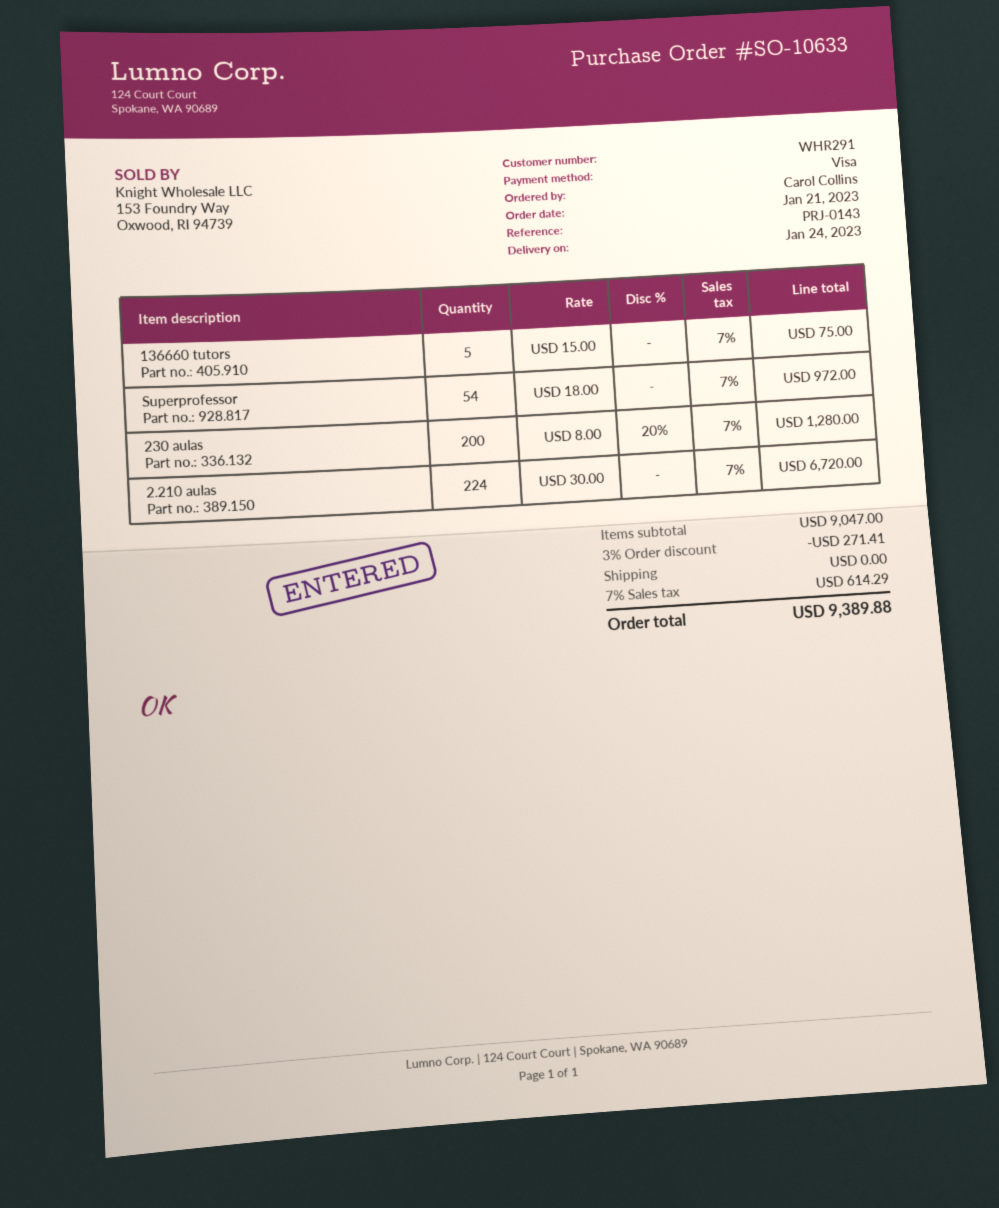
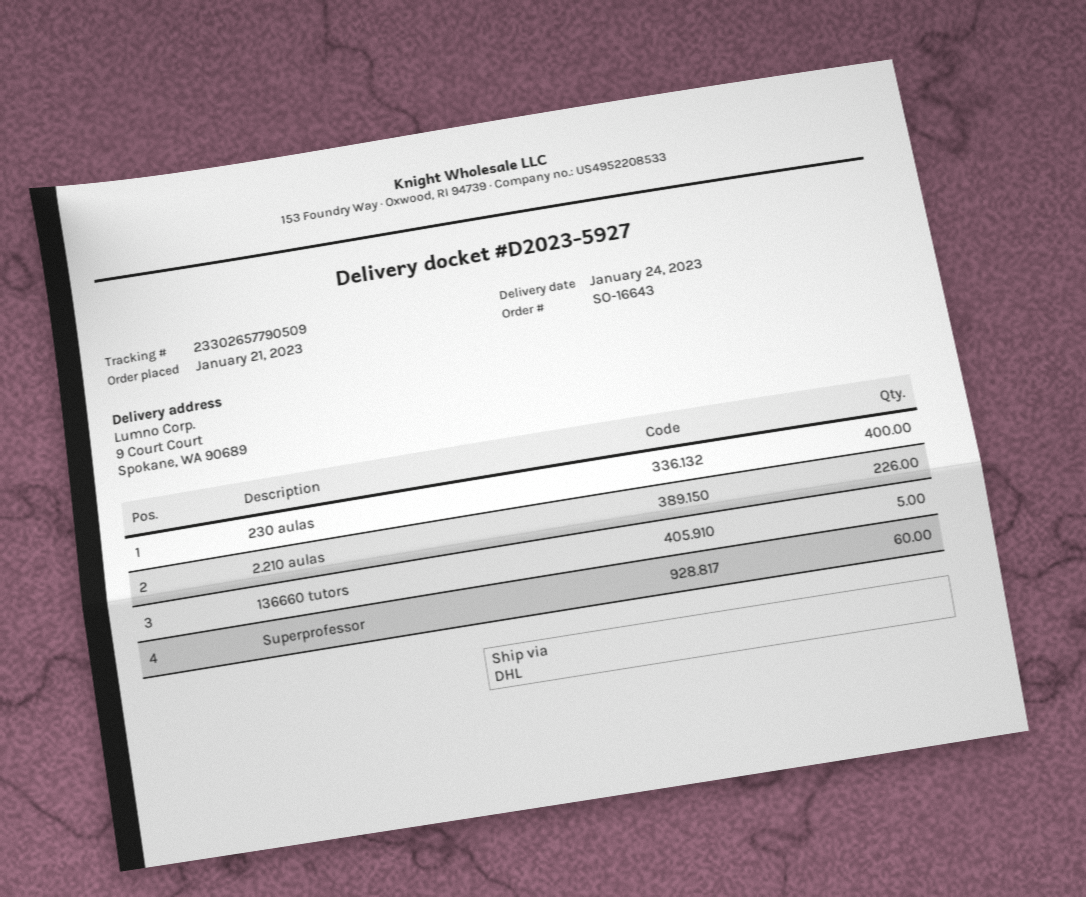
order number: SO-10633 -> SO-16643
Superprofessor: 54 -> 60
230 aulas: 200 -> 400
2.210 aulas: 224 -> 226

